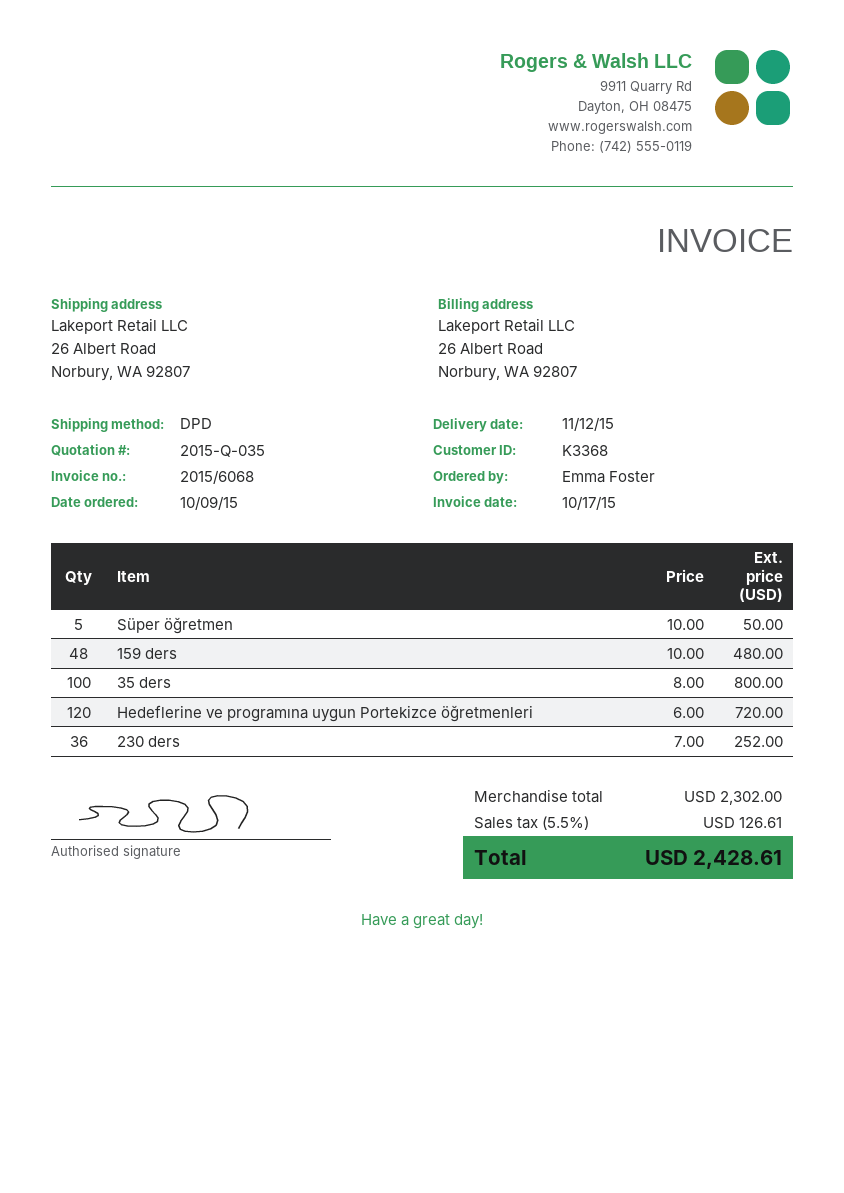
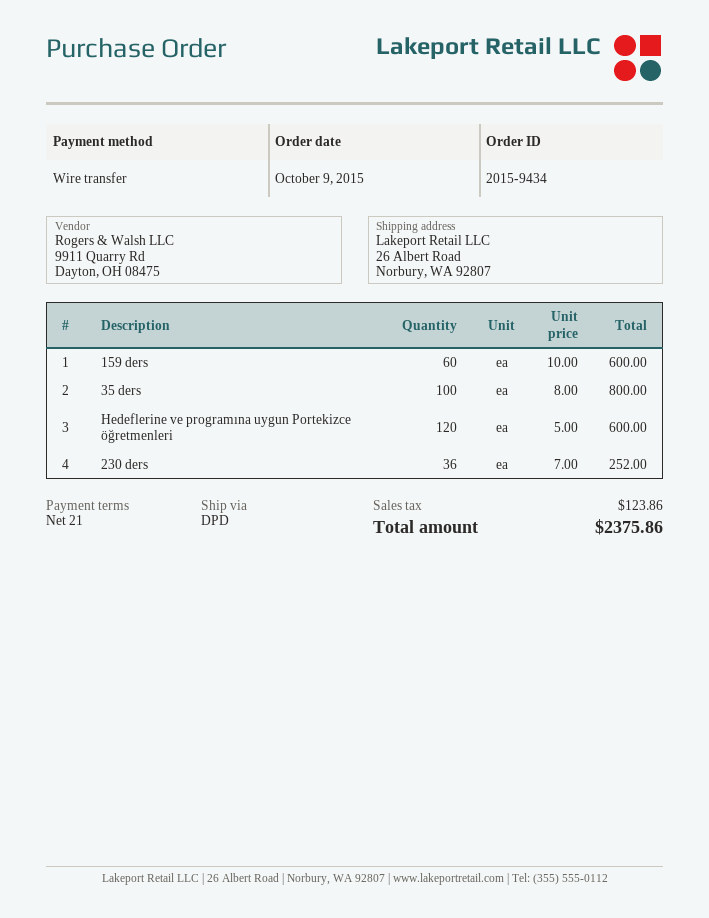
Süper öğretmen: 5 x 10.00 = 50.00 -> none
159 ders: 48 x 10.00 = 480.00 -> 60 x 10.00 = 600.00
Hedeflerine ve programına uygun Portekizce öğretmenleri: 120 x 6.00 = 720.00 -> 120 x 5.00 = 600.00
tax: 126.61 -> 123.86
total: 2428.61 -> 2375.86

